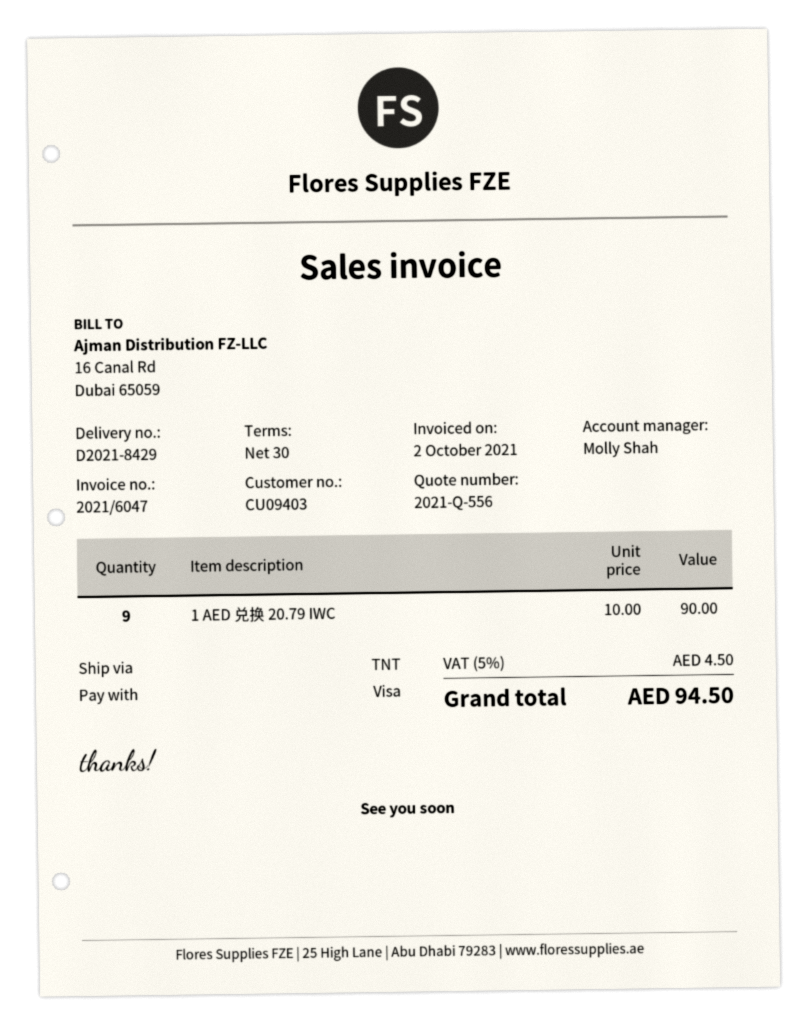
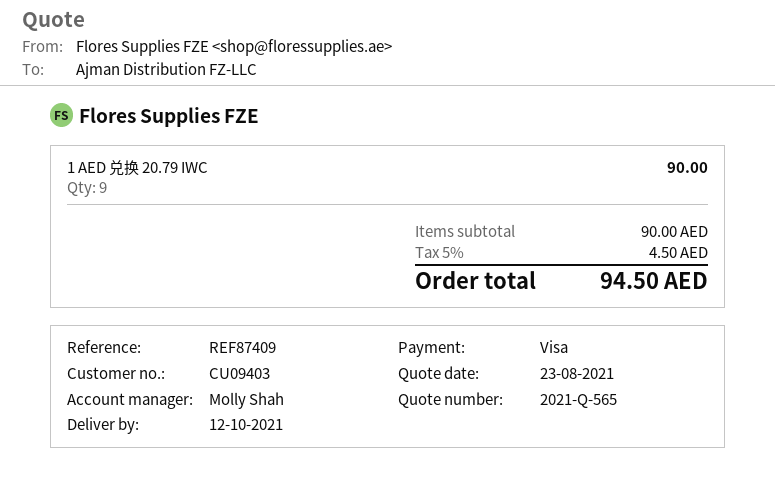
quote number: 2021-Q-556 -> 2021-Q-565

